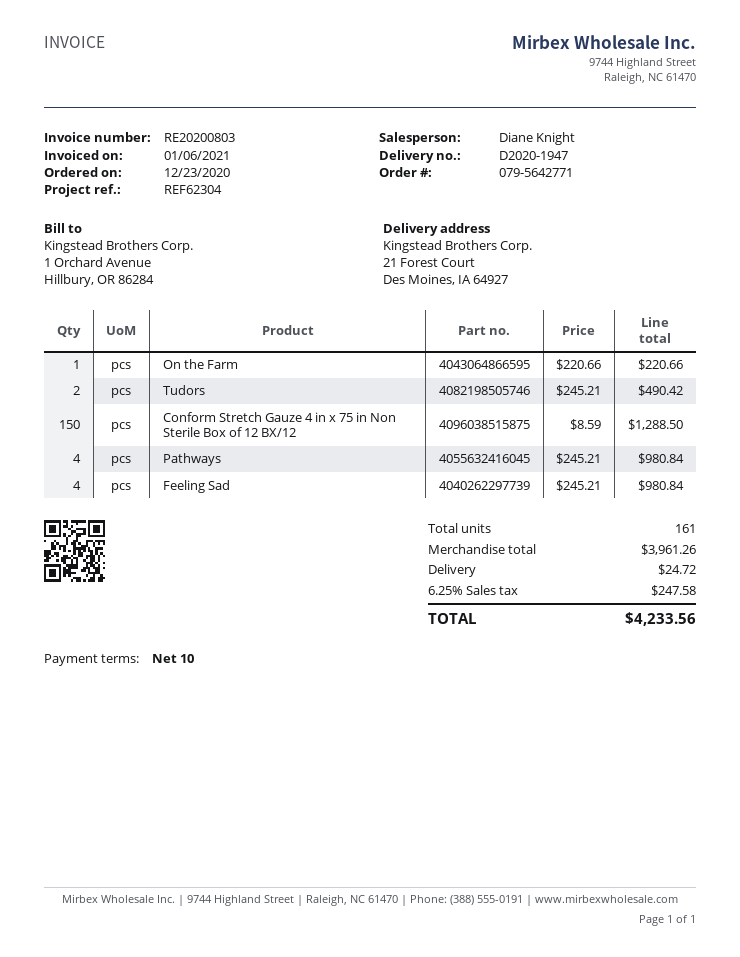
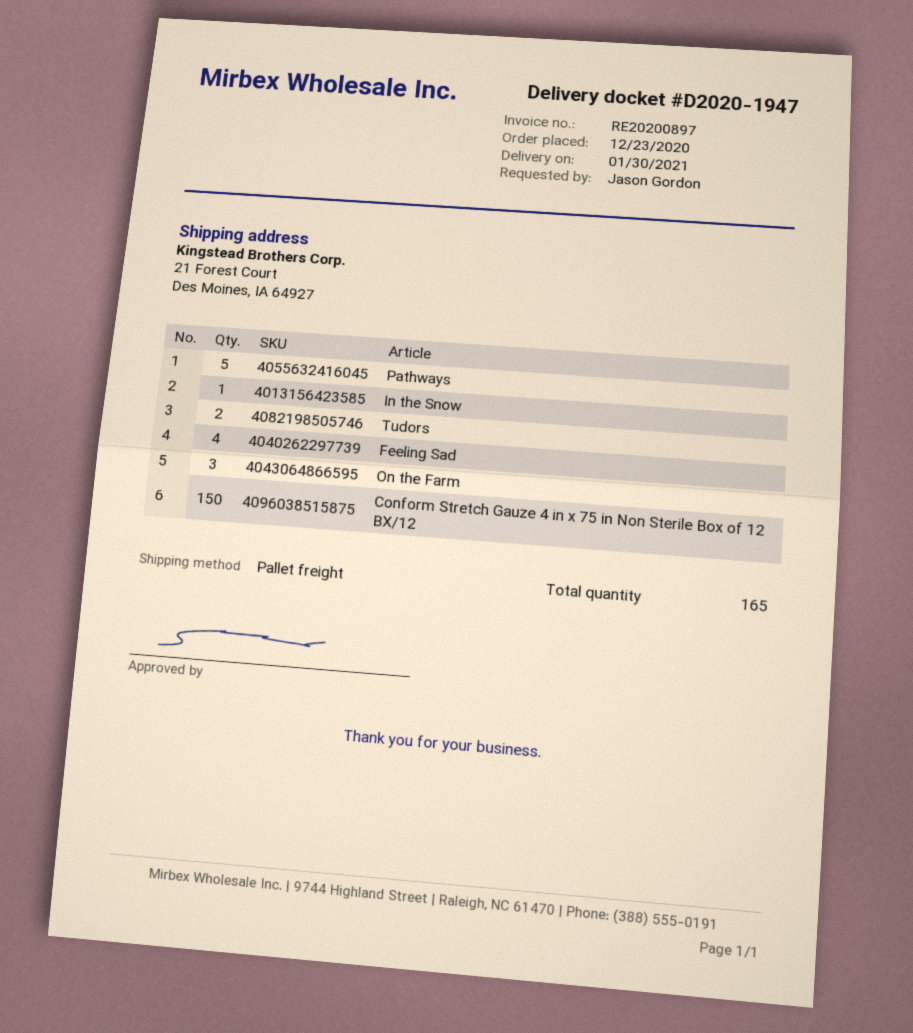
invoice number: RE20200803 -> RE20200897
On the Farm: 1 -> 3
Pathways: 4 -> 5
In the Snow: none -> 1
total quantity: 161 -> 165

